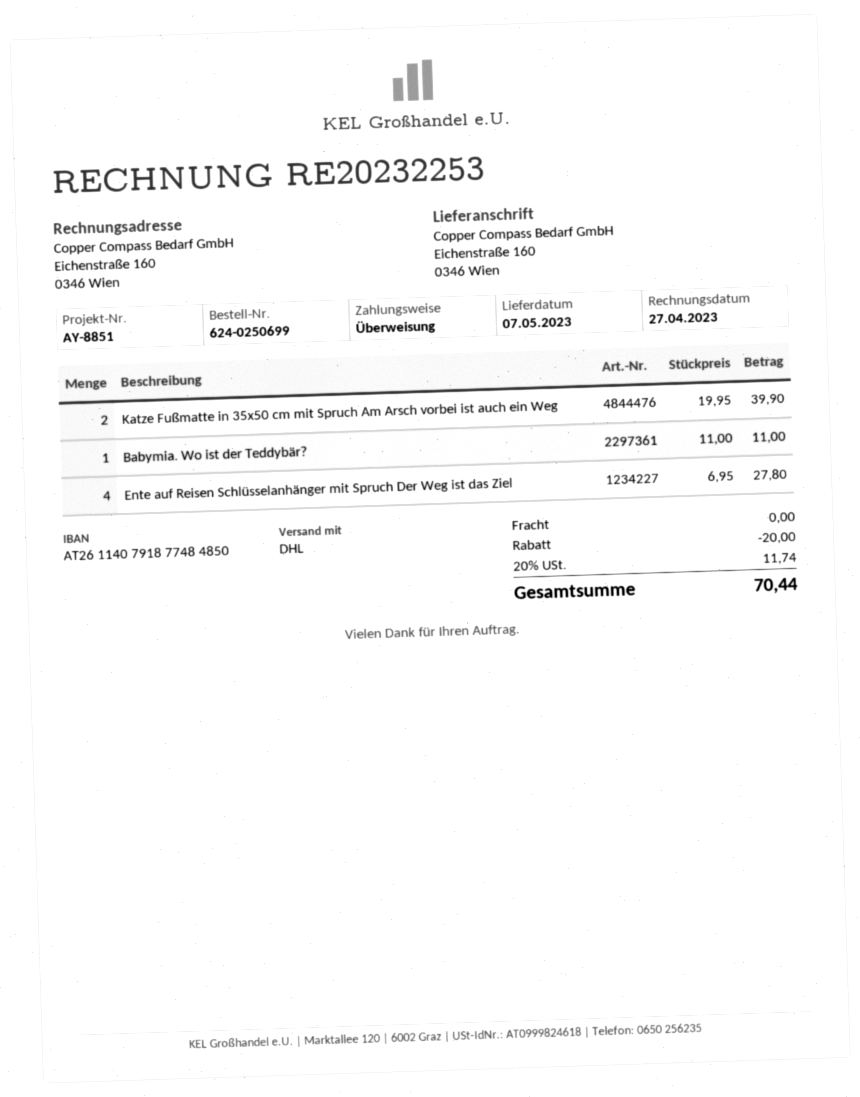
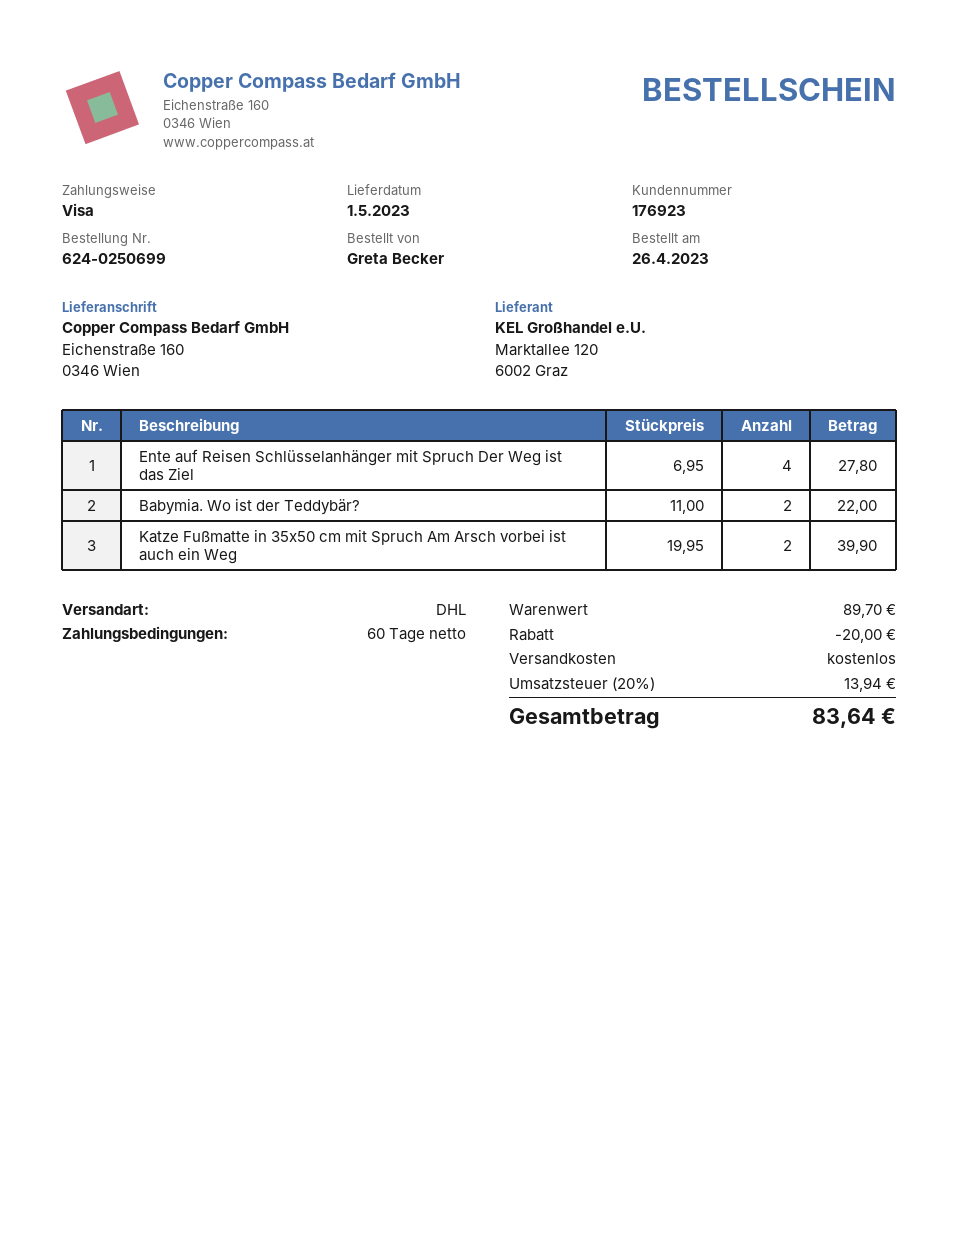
delivery date: 2023-05-07 -> 2023-05-01
payment method: bank transfer -> Visa
Babymia. Wo ist der Teddybär?: 1 x 11.00 = 11.00 -> 2 x 11.00 = 22.00
tax: 20% = 11.74 -> 20% = 13.94
total: 70.44 -> 83.64

